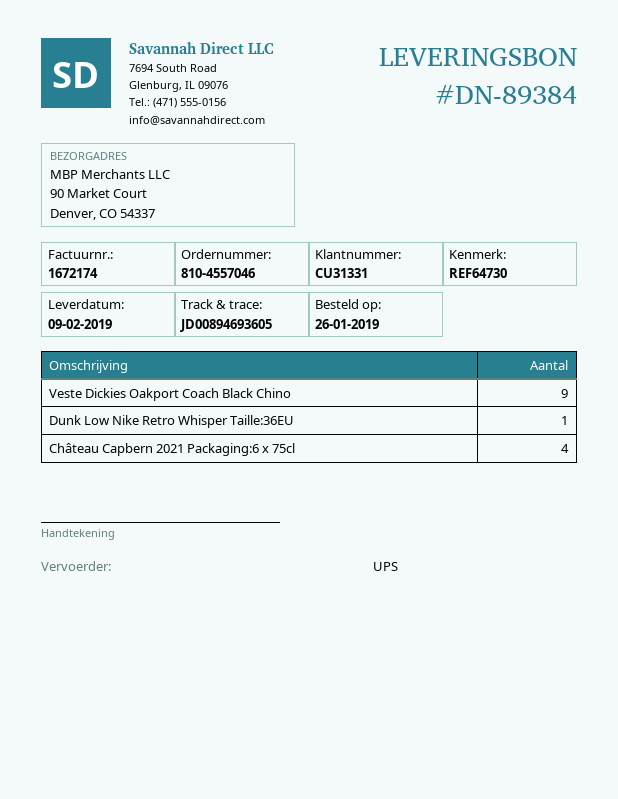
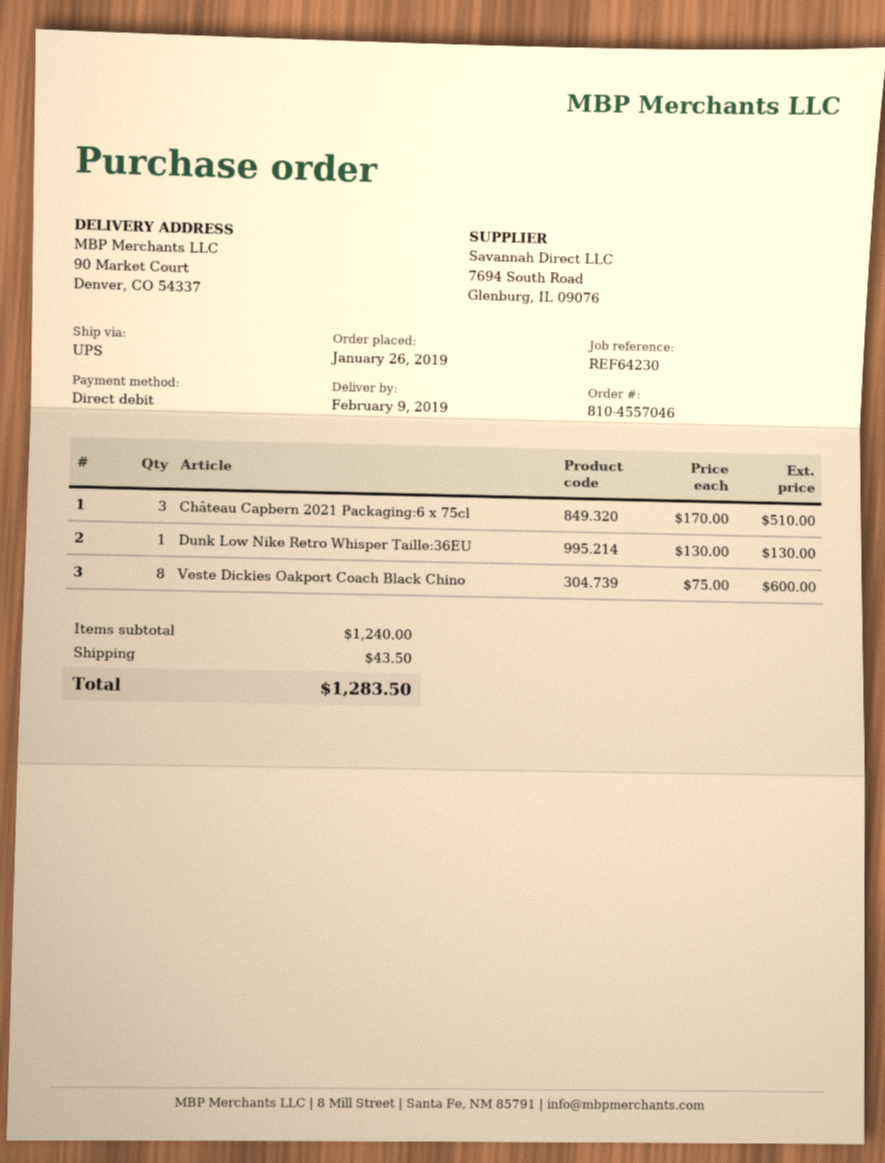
reference: REF64730 -> REF64230
Veste Dickies Oakport Coach Black Chino: 9 -> 8
Château Capbern 2021 Packaging:6 x 75cl: 4 -> 3

